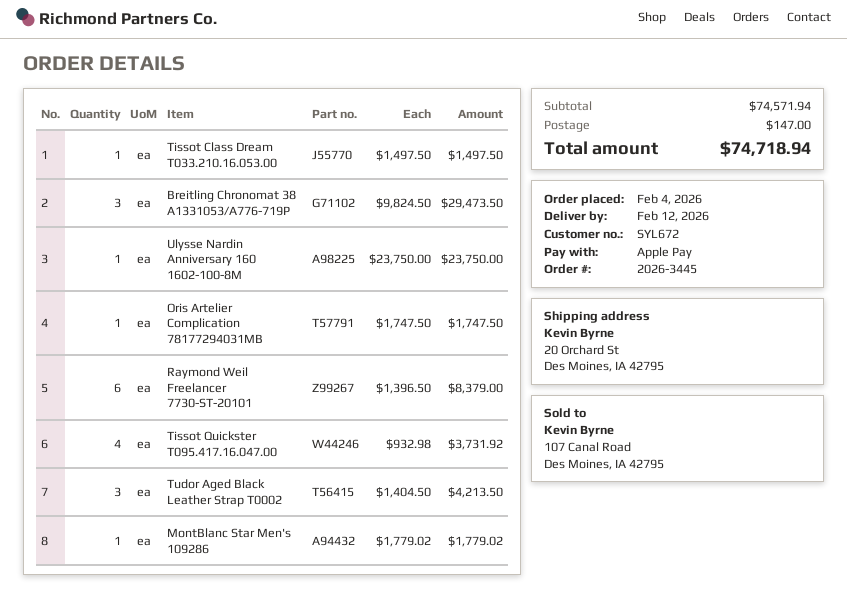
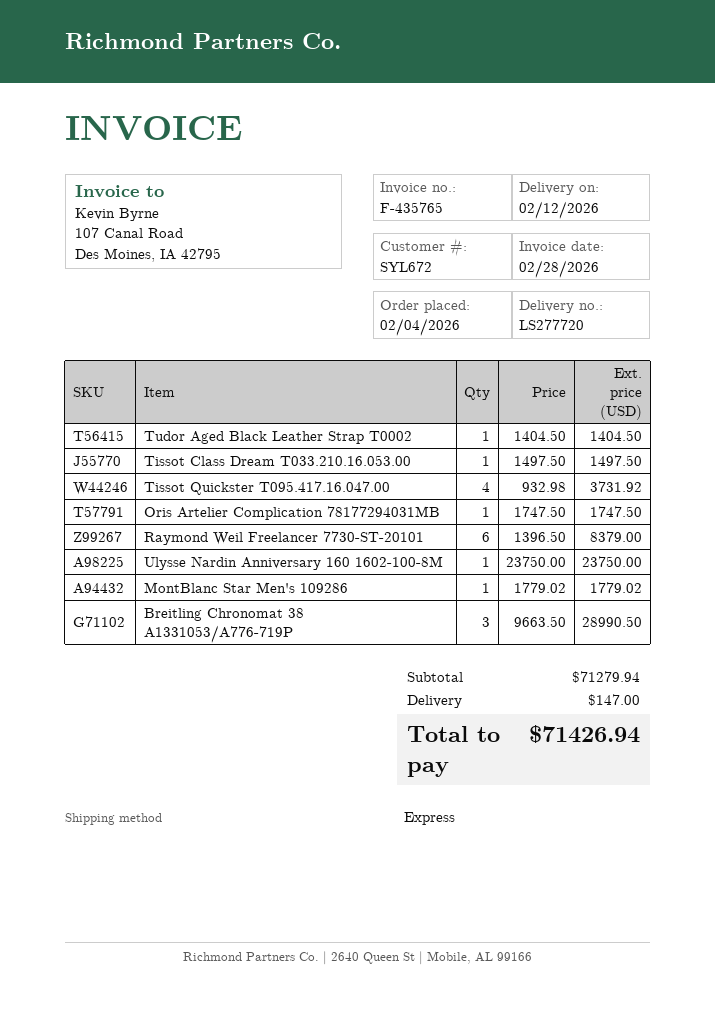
Breitling Chronomat 38 A1331053/A776-719P: 3 x 9824.50 = 29473.50 -> 3 x 9663.50 = 28990.50
Tudor Aged Black Leather Strap T0002: 3 x 1404.50 = 4213.50 -> 1 x 1404.50 = 1404.50
subtotal: 74571.94 -> 71279.94
total: 74718.94 -> 71426.94

